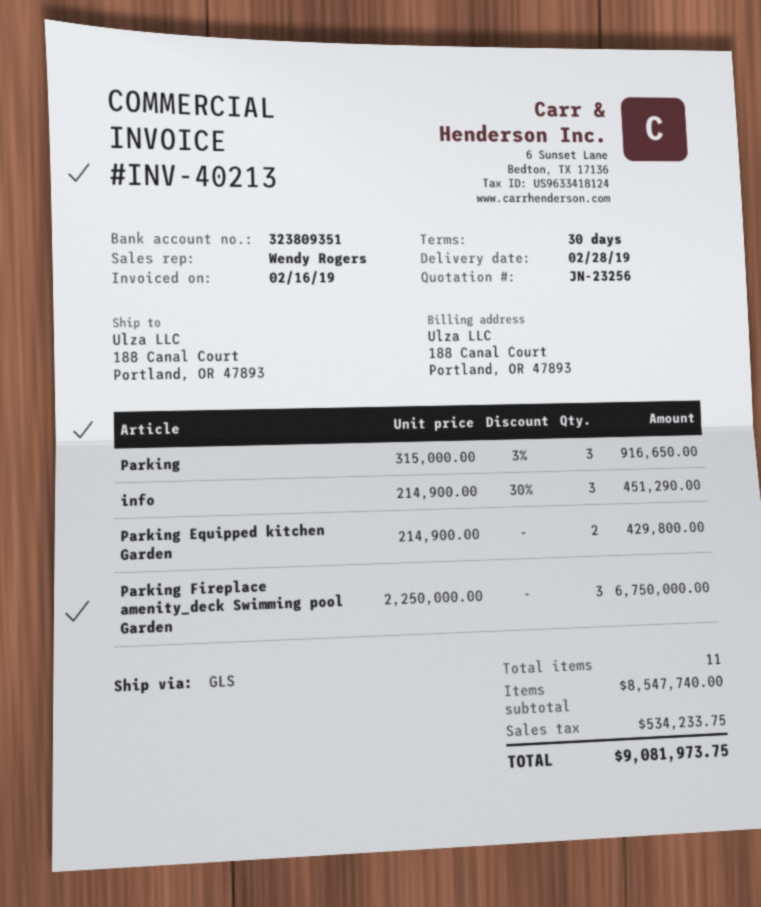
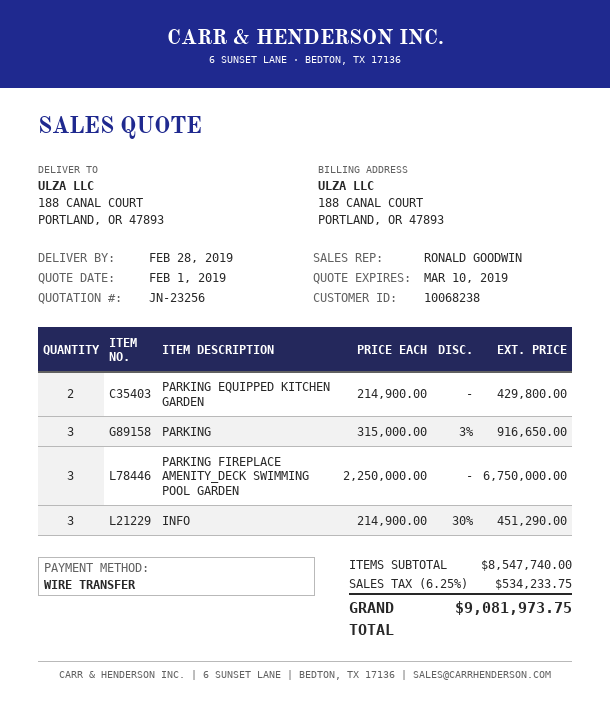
sales rep: Wendy Rogers -> RONALD GOODWIN

